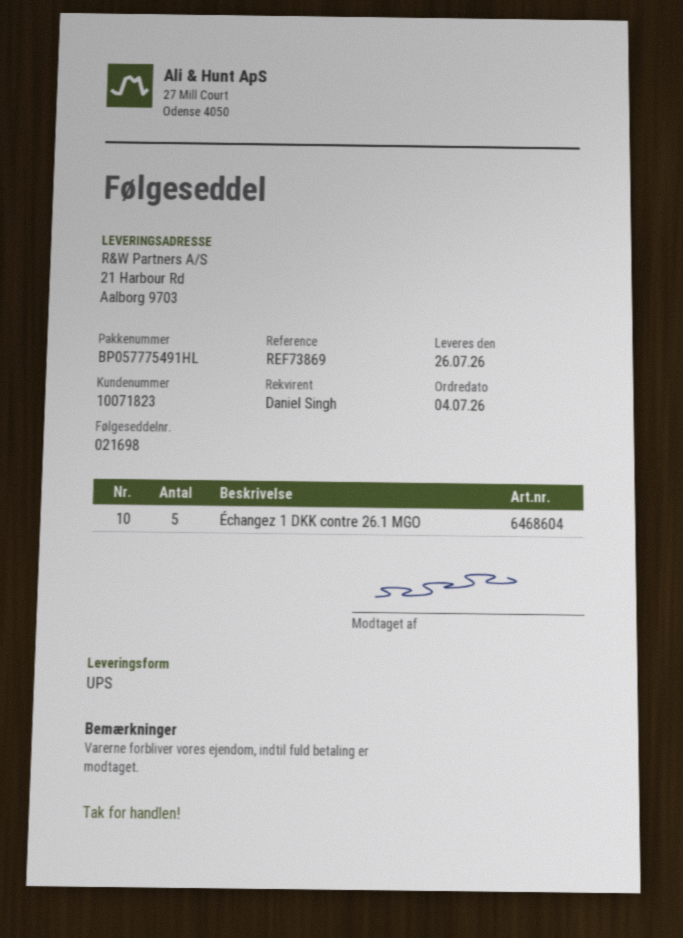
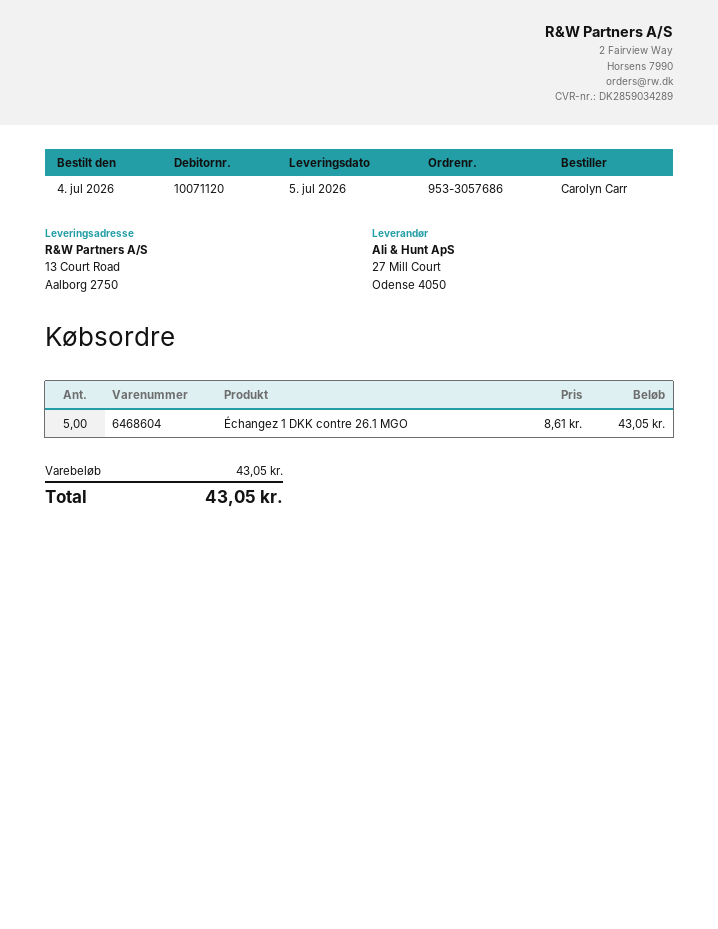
delivery date: 2026-07-26 -> 2026-07-05
customer number: 10071823 -> 10071120
ordered by: Daniel Singh -> Carolyn Carr
ship to: 21 Harbour Rd, Aalborg 9703 -> 13 Court Road, Aalborg 2750

